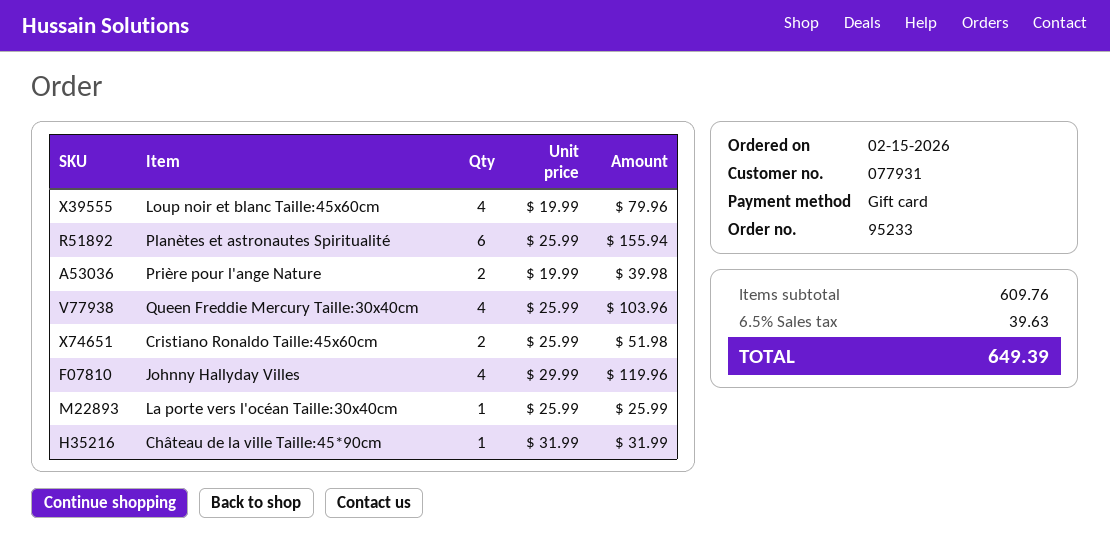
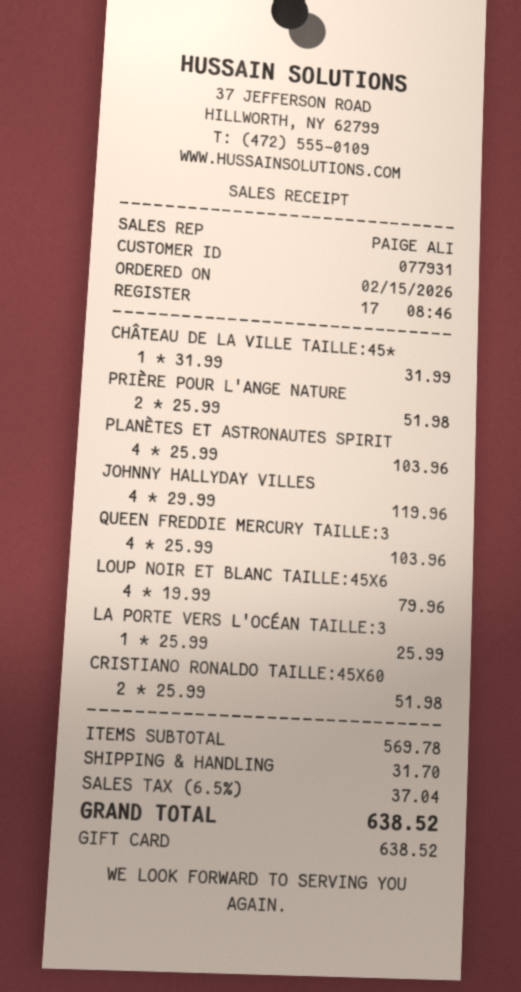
Planètes et astronautes Spiritualité: 6 x 25.99 = 155.94 -> 4 x 25.99 = 103.96
Prière pour l'ange Nature: 2 x 19.99 = 39.98 -> 2 x 25.99 = 51.98
subtotal: 609.76 -> 569.78
shipping: none -> 31.70
tax: 6.5% = 39.63 -> 6.5% = 37.04
total: 649.39 -> 638.52

